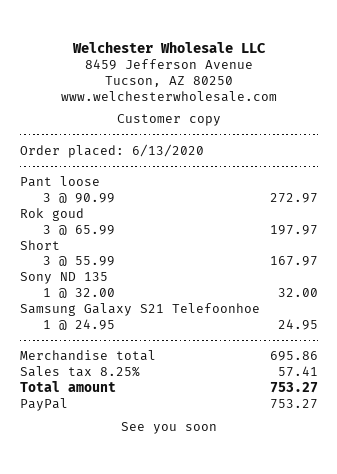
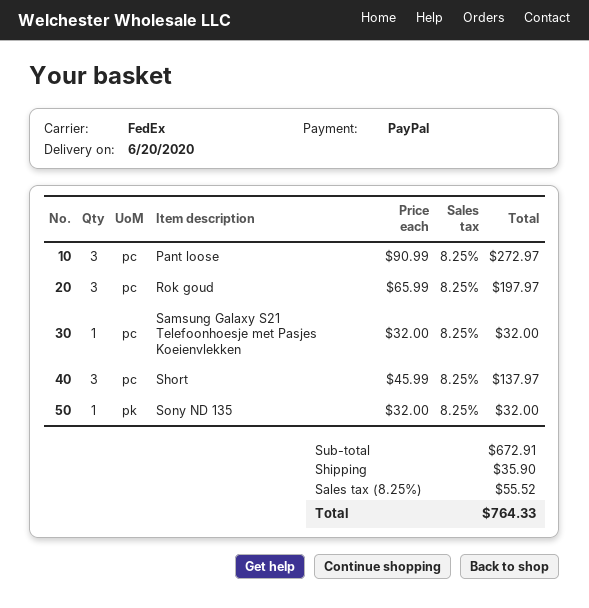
Short: 3 x 55.99 = 167.97 -> 3 x 45.99 = 137.97
Samsung Galaxy S21 Telefoonhoe: 1 x 24.95 = 24.95 -> 1 x 32.00 = 32.00
subtotal: 695.86 -> 672.91
shipping: none -> 35.90
tax: 8.25% = 57.41 -> 8.25% = 55.52
total: 753.27 -> 764.33

